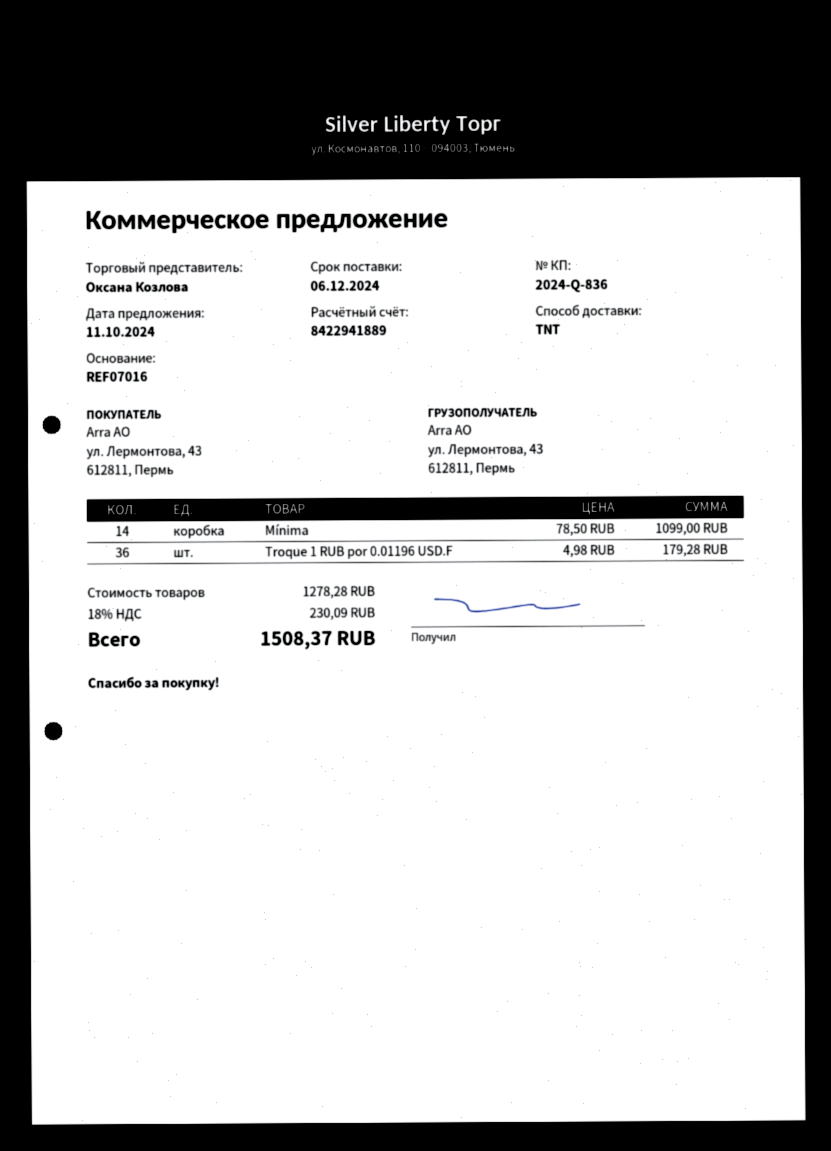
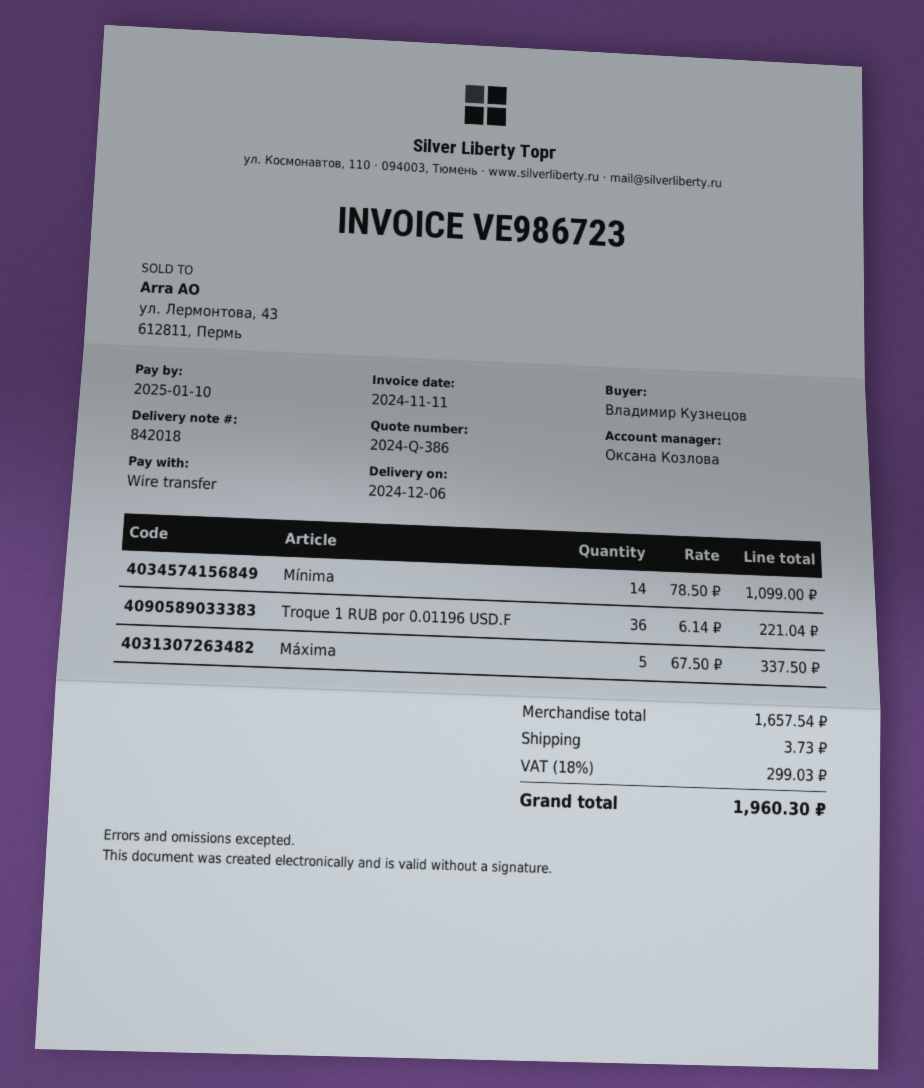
quote number: 2024-Q-836 -> 2024-Q-386
Troque 1 RUB por 0.01196 USD.F: 36 x 4.98 = 179.28 -> 36 x 6.14 = 221.04
Máxima: none -> 5 x 67.50 = 337.50
subtotal: 1278.28 -> 1657.54
shipping: none -> 3.73
tax: 18% = 230.09 -> 18% = 299.03
total: 1508.37 -> 1960.30

